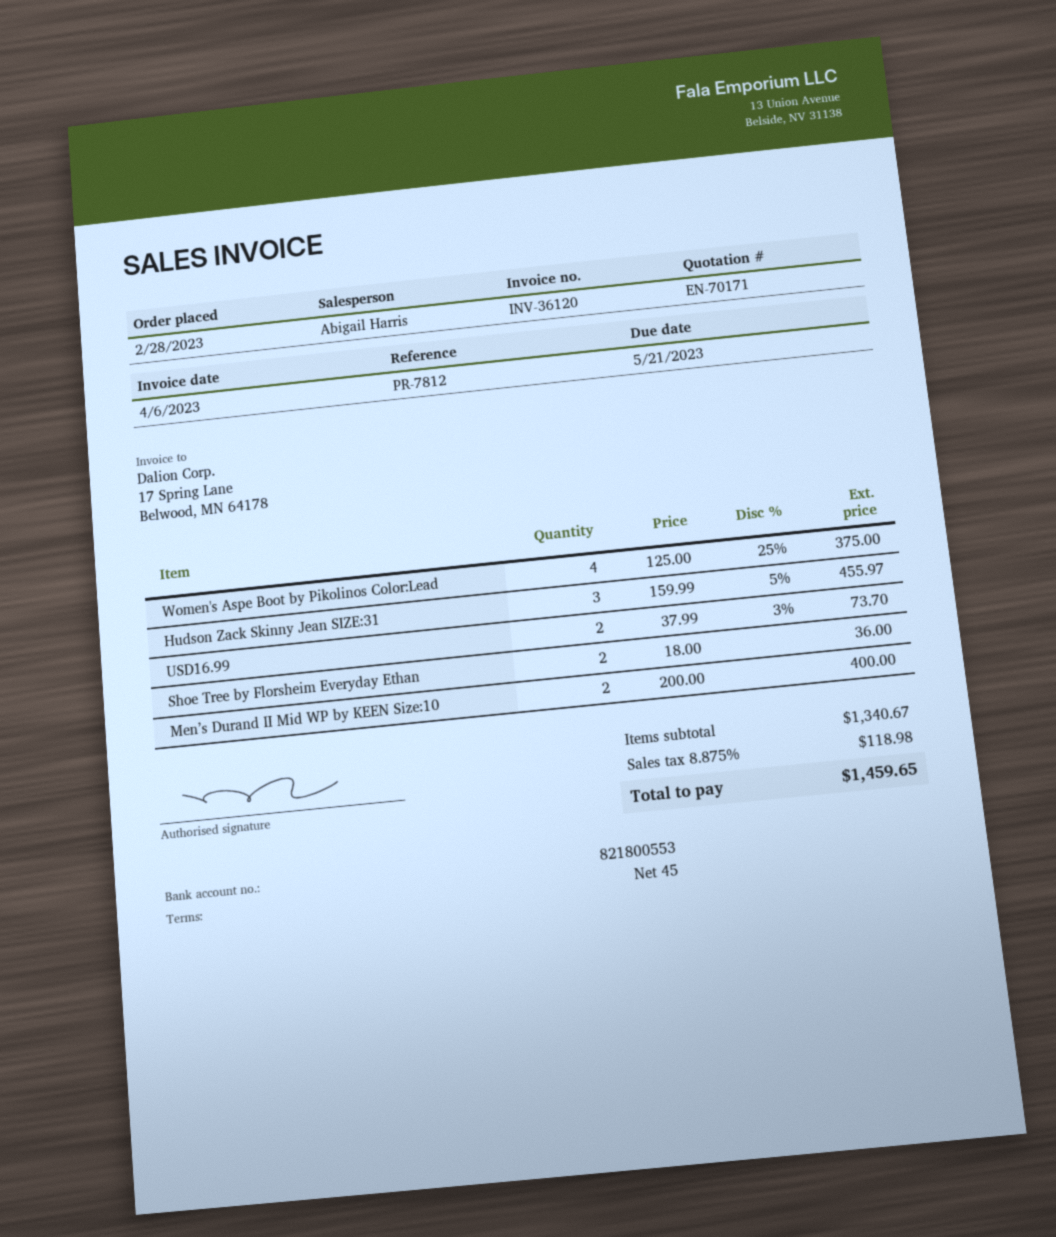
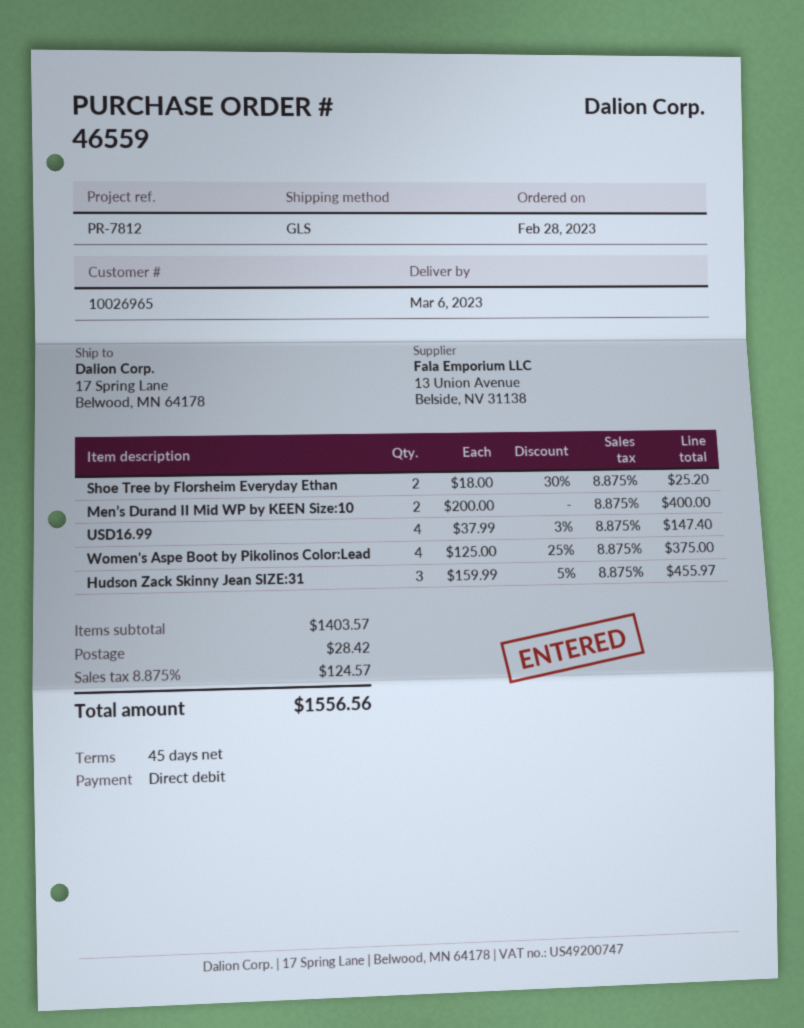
USD16.99: 2 x 37.99 - 3% = 73.70 -> 4 x 37.99 - 3% = 147.40
Shoe Tree by Florsheim Everyday Ethan: 2 x 18.00 = 36.00 -> 2 x 18.00 - 30% = 25.20
subtotal: 1340.67 -> 1403.57
shipping: none -> 28.42
tax: 8.875% = 118.98 -> 8.875% = 124.57
total: 1459.65 -> 1556.56

